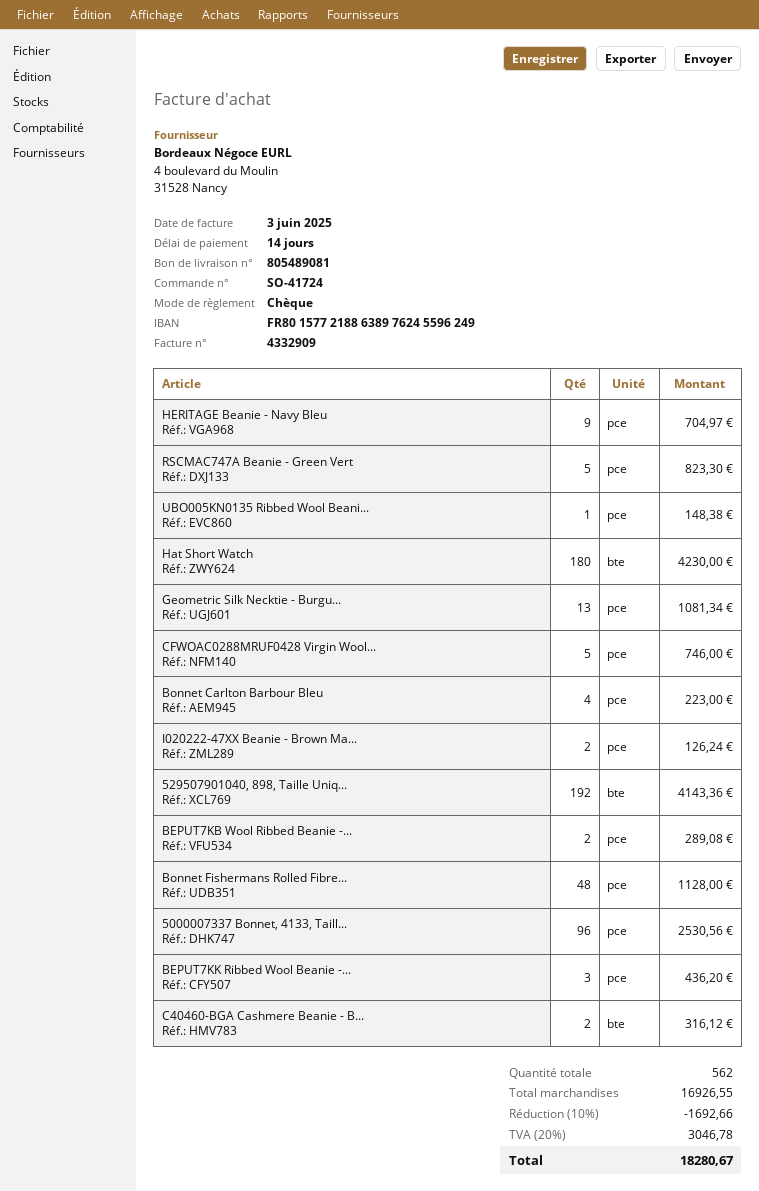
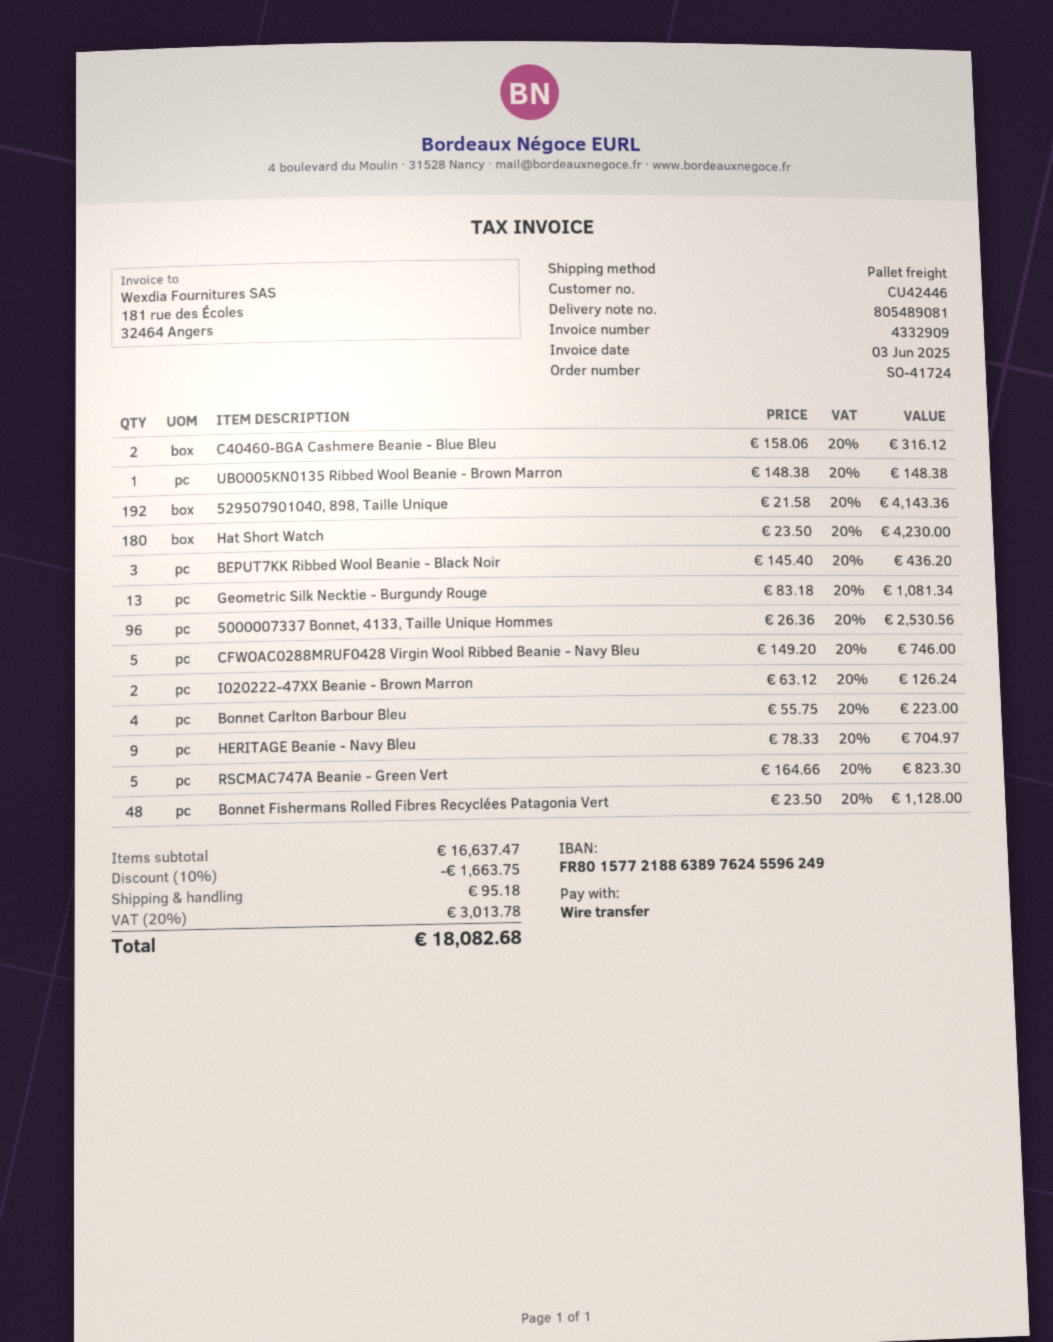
payment method: cheque -> bank transfer
BEPUT7KB Wool Ribbed Beanie -...: 2 for 289.08 -> none
subtotal: 16926.55 -> 16637.47
discount: 10% = 1692.66 -> 10% = 1663.75
shipping: none -> 95.18
tax: 20% = 3046.78 -> 20% = 3013.78
total: 18280.67 -> 18082.68

